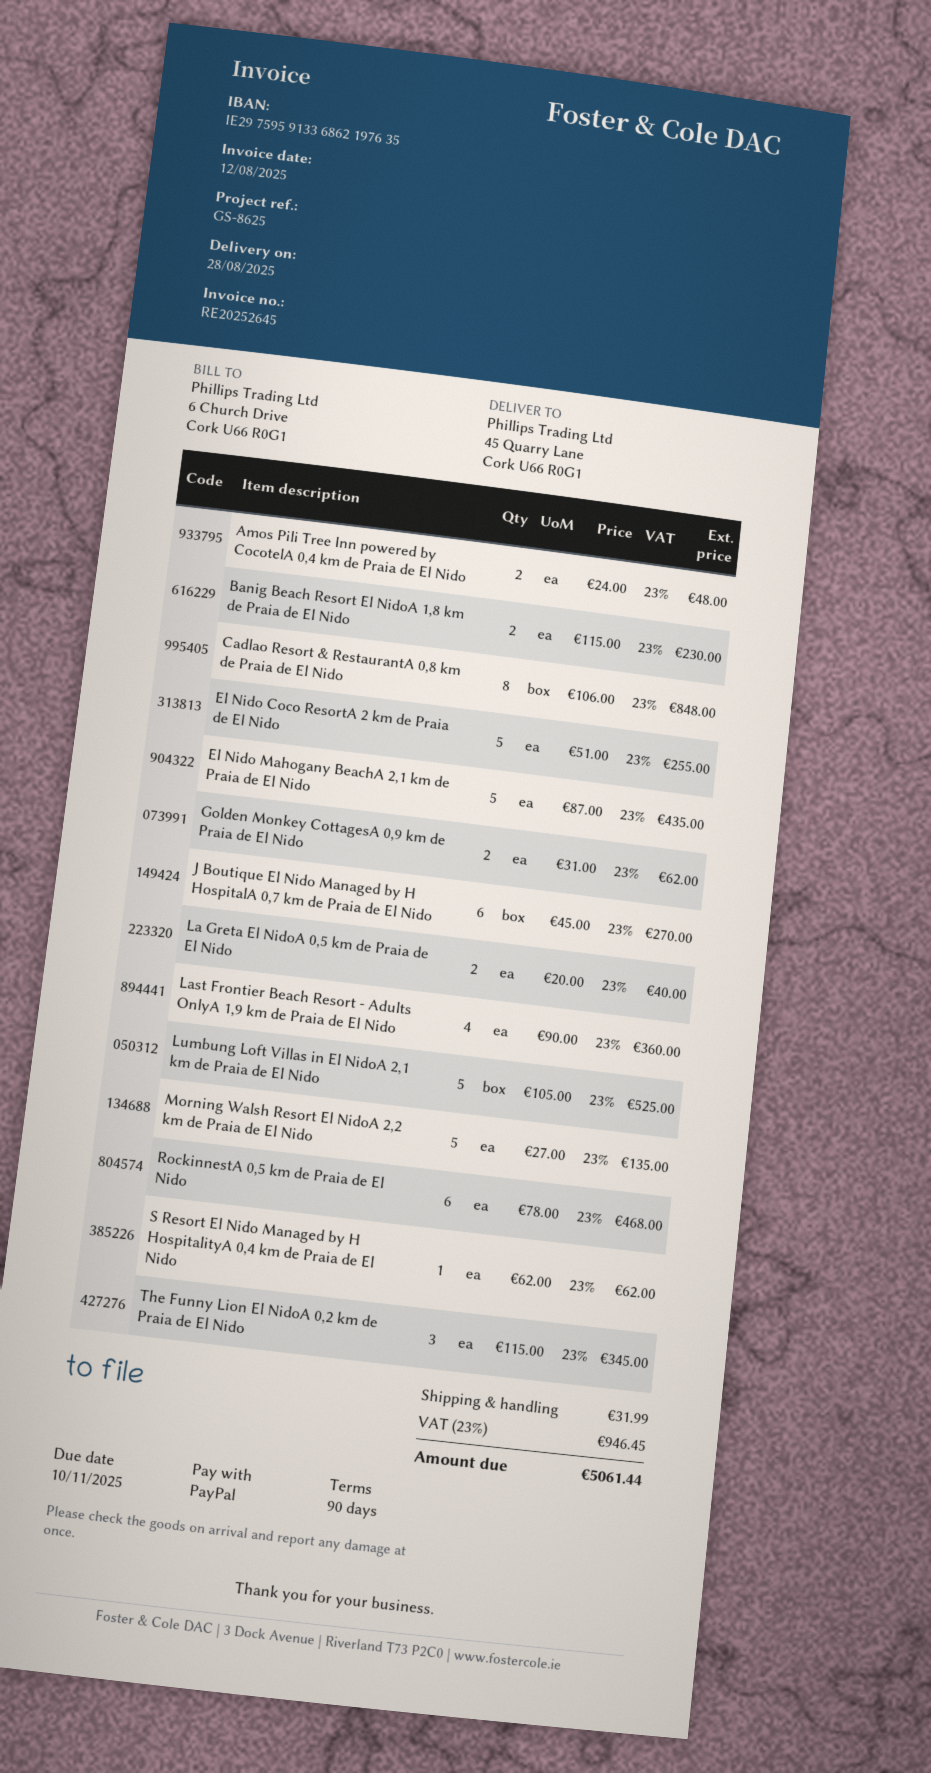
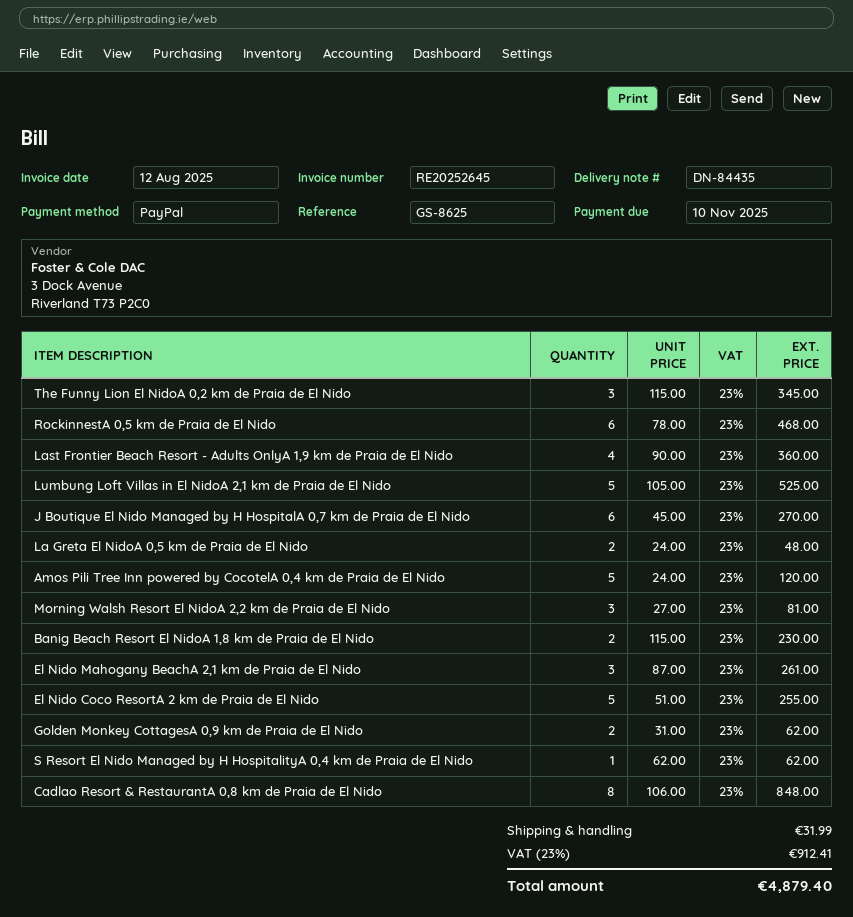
Amos Pili Tree Inn powered by CocotelA 0,4 km de Praia de El Nido: 2 x 24.00 = 48.00 -> 5 x 24.00 = 120.00
El Nido Mahogany BeachA 2,1 km de Praia de El Nido: 5 x 87.00 = 435.00 -> 3 x 87.00 = 261.00
La Greta El NidoA 0,5 km de Praia de El Nido: 2 x 20.00 = 40.00 -> 2 x 24.00 = 48.00
Morning Walsh Resort El NidoA 2,2 km de Praia de El Nido: 5 x 27.00 = 135.00 -> 3 x 27.00 = 81.00
tax: 23% = 946.45 -> 23% = 912.41
total: 5061.44 -> 4879.40

